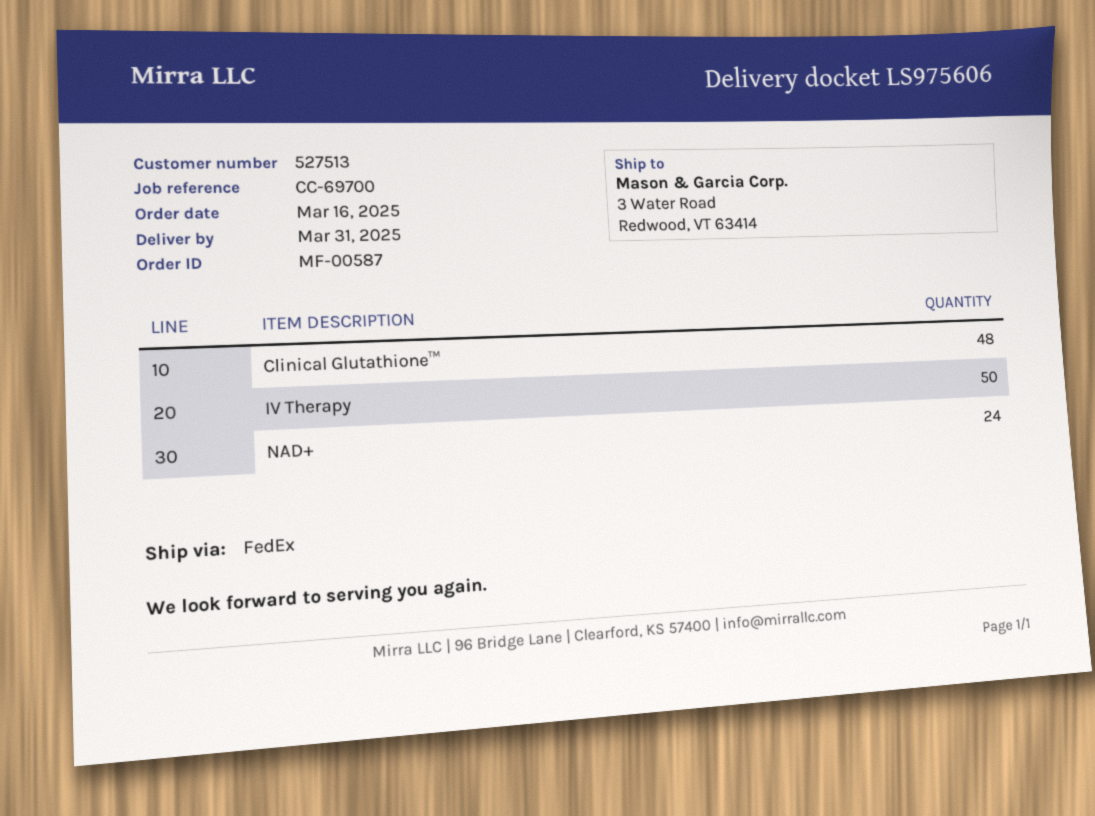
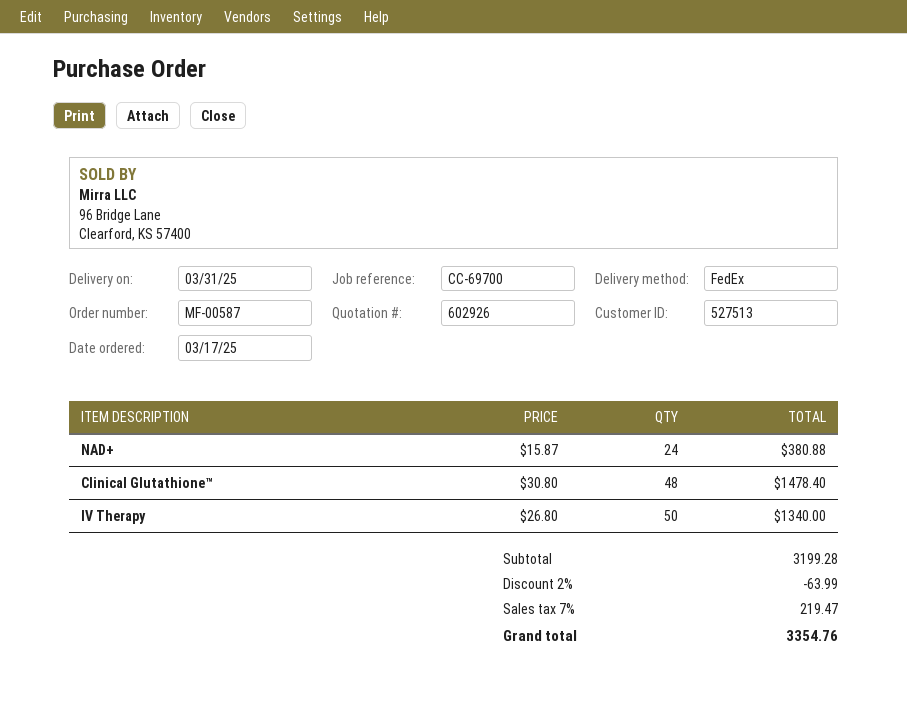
order date: 2025-03-16 -> 2025-03-17

